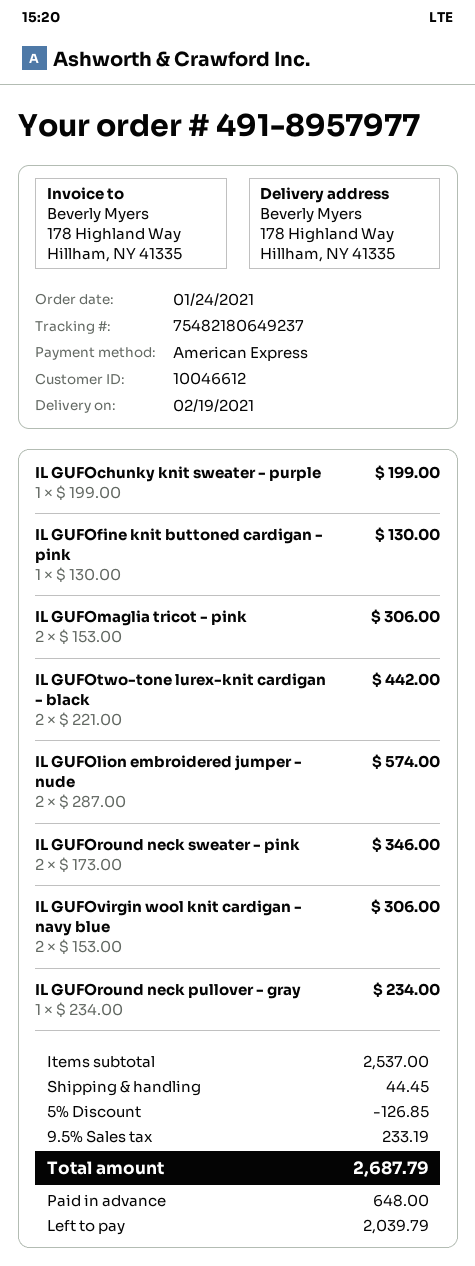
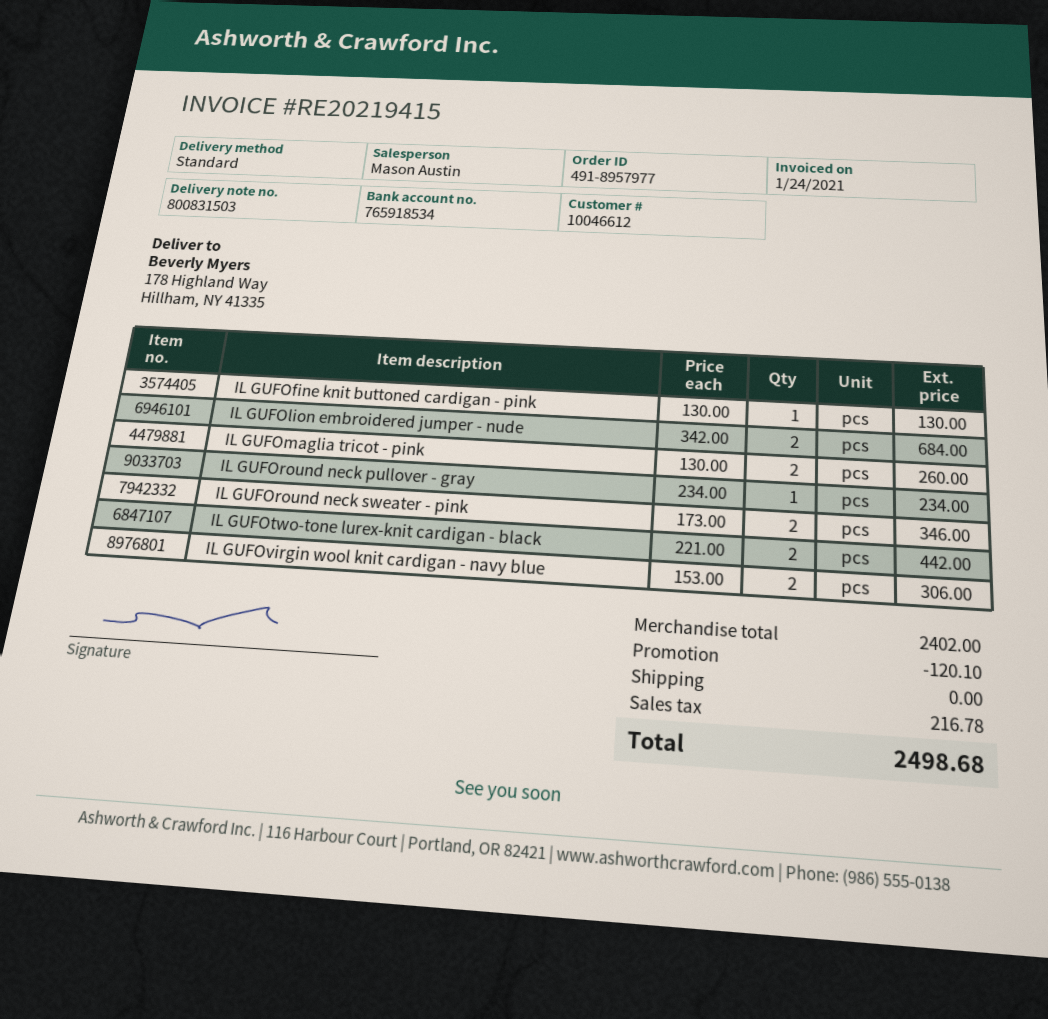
IL GUFOchunky knit sweater - purple: 1 x 199.00 = 199.00 -> none
IL GUFOmaglia tricot - pink: 2 x 153.00 = 306.00 -> 2 x 130.00 = 260.00
IL GUFOlion embroidered jumper - nude: 2 x 287.00 = 574.00 -> 2 x 342.00 = 684.00
subtotal: 2537.00 -> 2402.00
discount: 126.85 -> 120.10
shipping: 44.45 -> 0.00
tax: 233.19 -> 216.78
total: 2687.79 -> 2498.68

